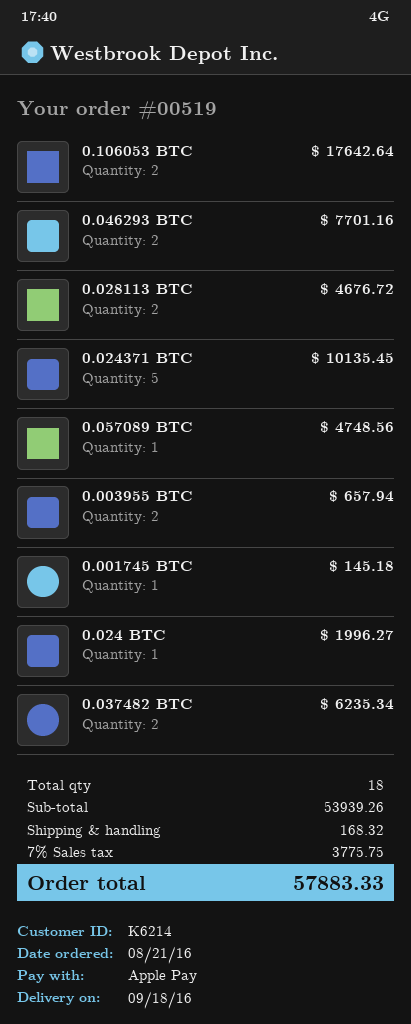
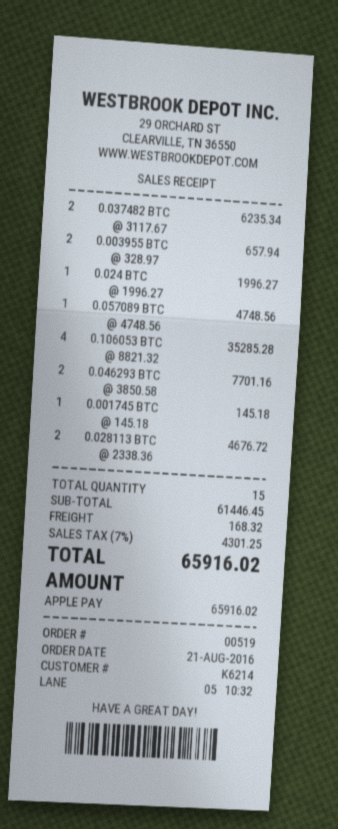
0.106053 BTC: 2 for 17642.64 -> 4 for 35285.28
0.024371 BTC: 5 for 10135.45 -> none
total quantity: 18 -> 15
subtotal: 53939.26 -> 61446.45
tax: 7% = 3775.75 -> 7% = 4301.25
total: 57883.33 -> 65916.02

